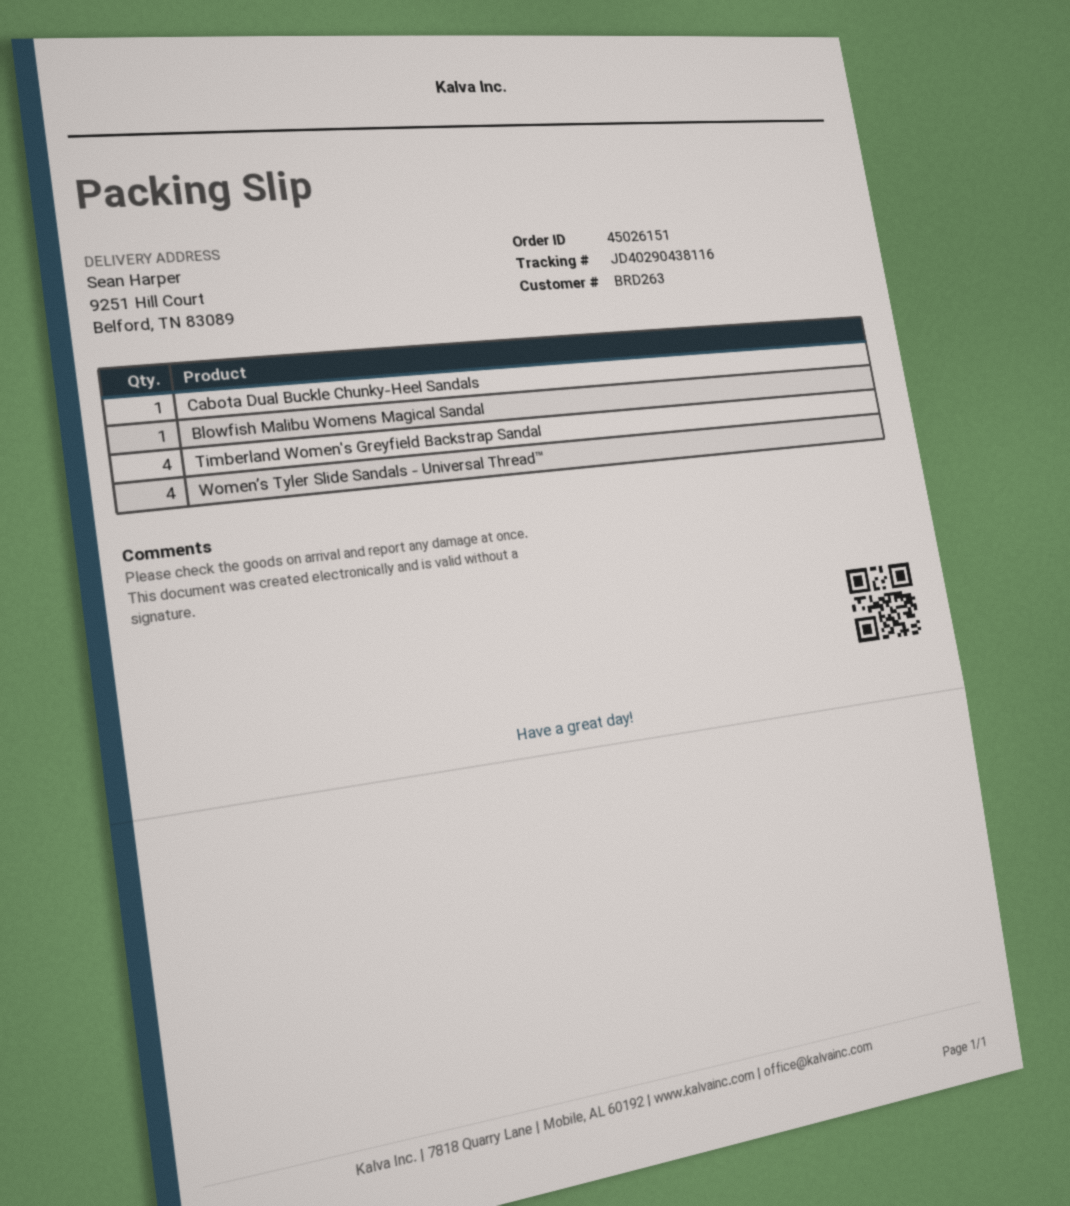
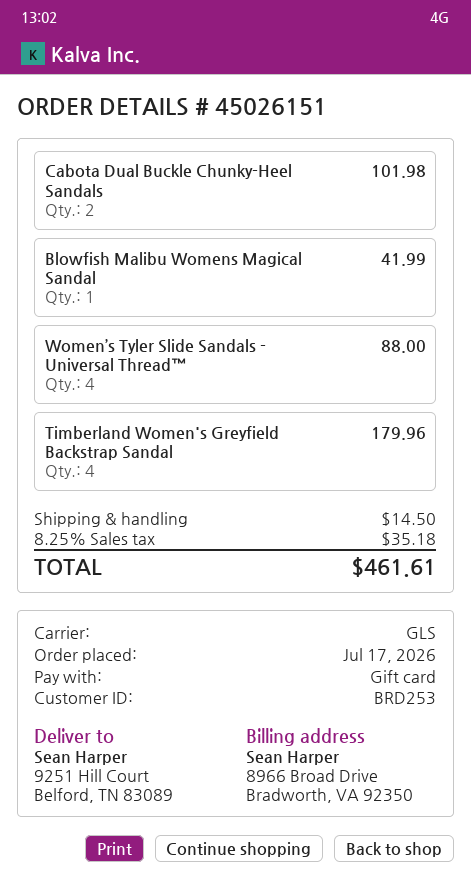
customer number: BRD263 -> BRD253
Cabota Dual Buckle Chunky-Heel Sandals: 1 -> 2

